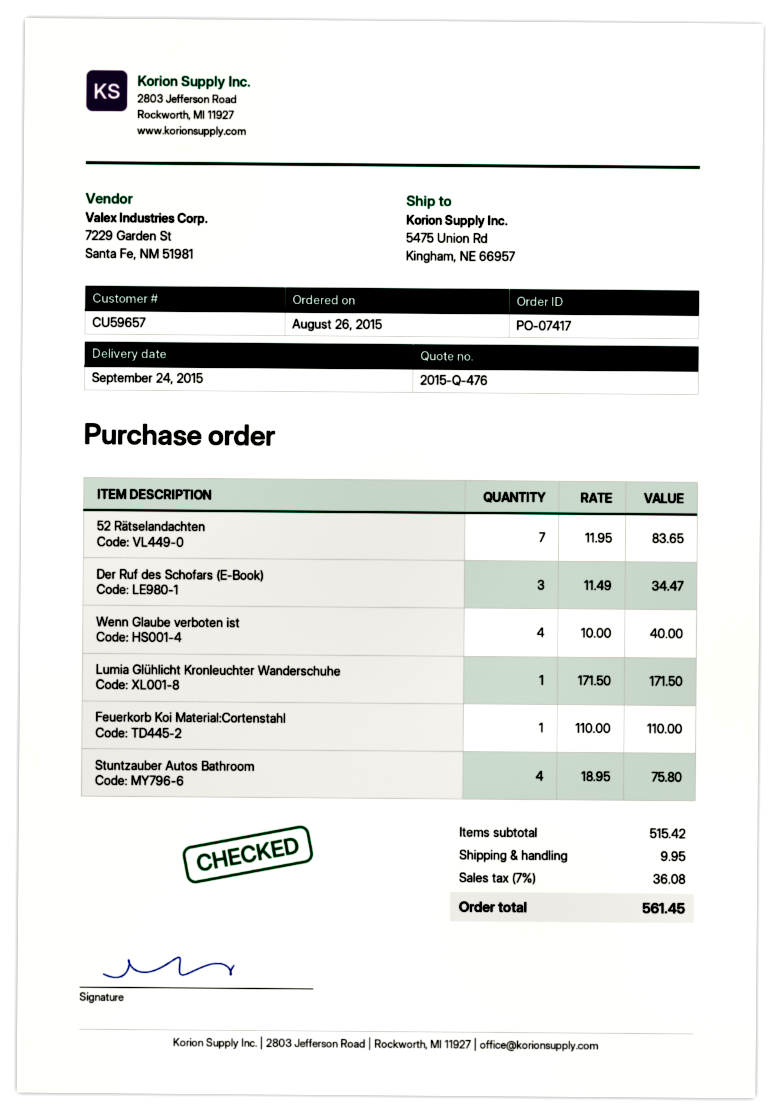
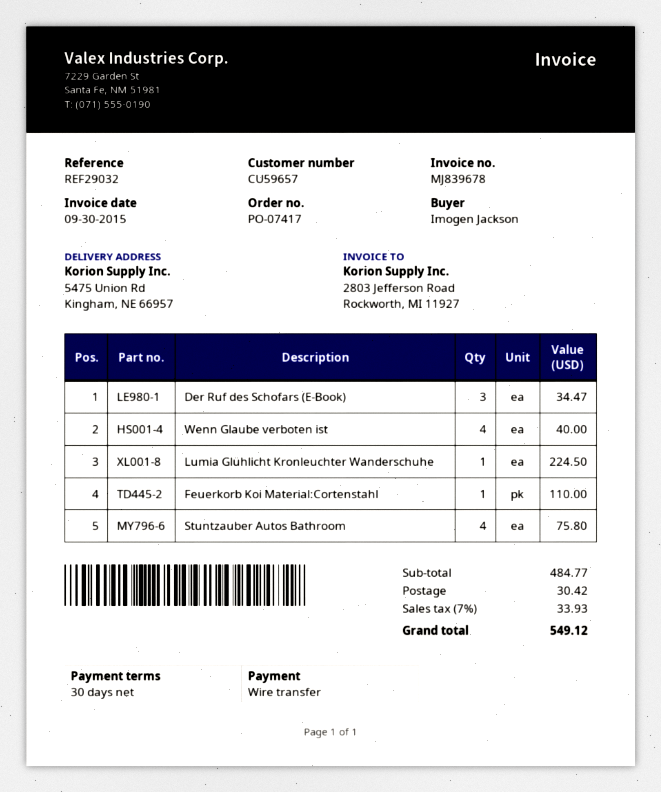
52 Rätselandachten: 7 for 83.65 -> none
Lumia Glühlicht Kronleuchter Wanderschuhe: 1 for 171.50 -> 1 for 224.50
subtotal: 515.42 -> 484.77
shipping: 9.95 -> 30.42
tax: 7% = 36.08 -> 7% = 33.93
total: 561.45 -> 549.12

